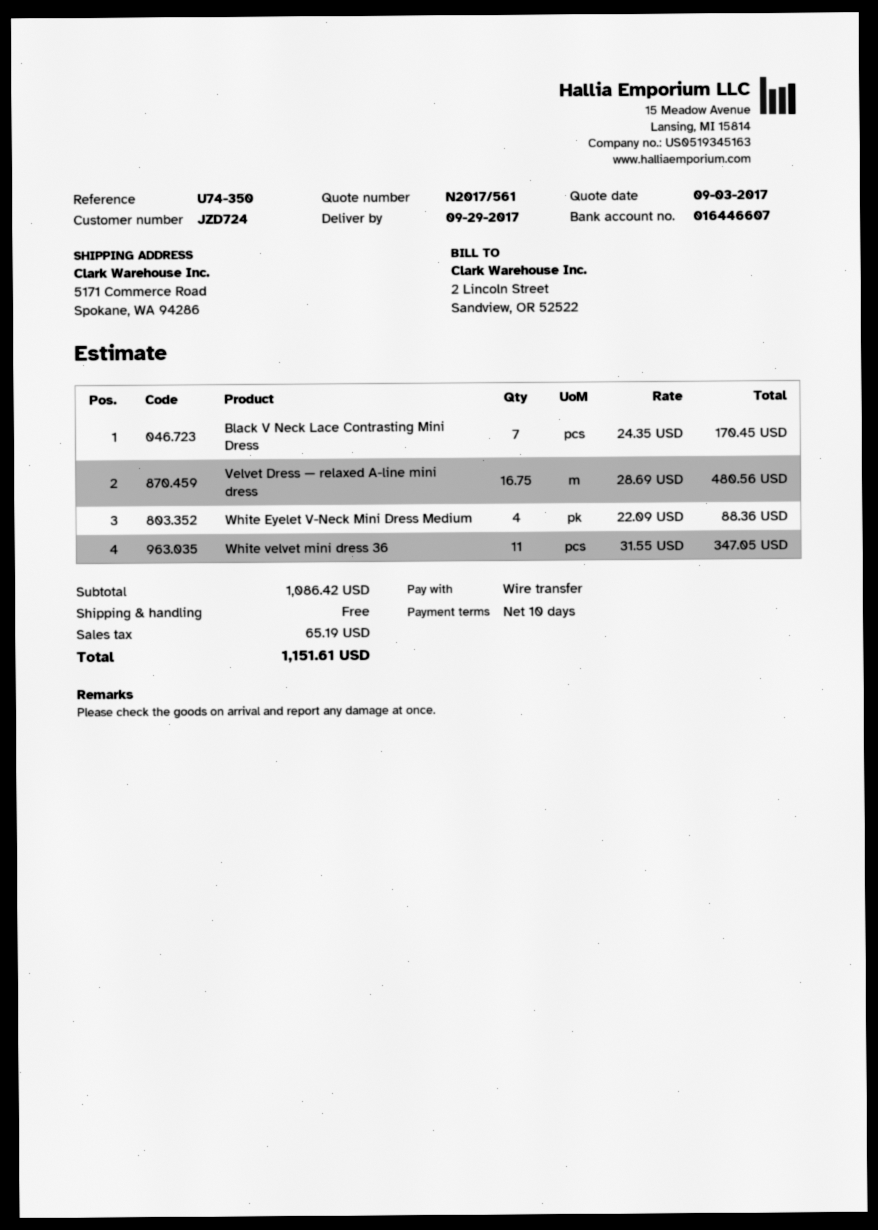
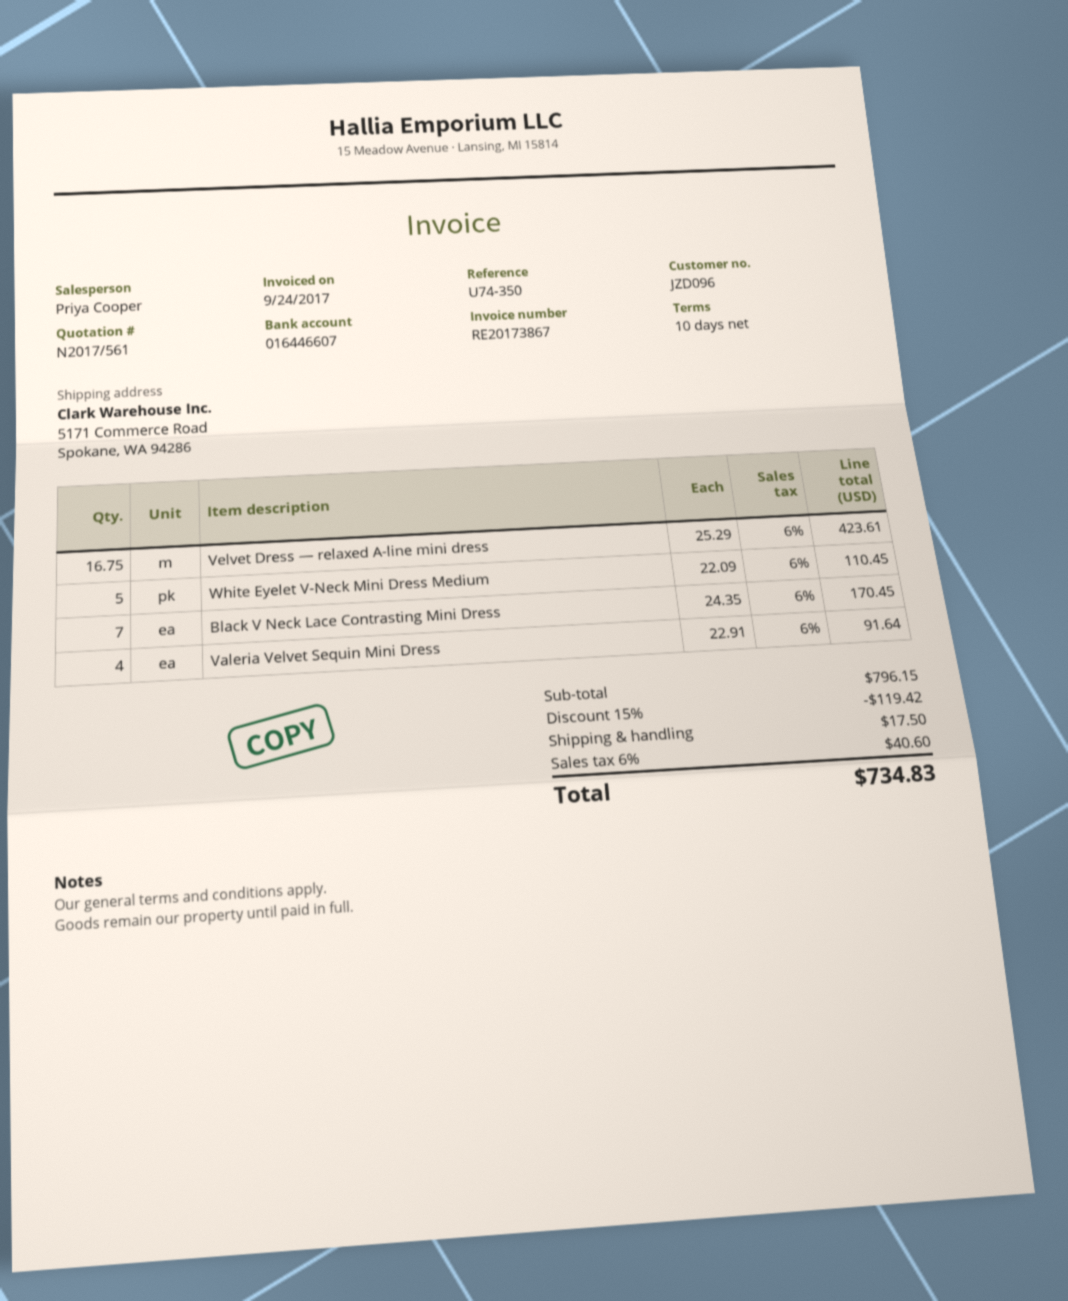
customer number: JZD724 -> JZD096
Velvet Dress — relaxed A-line mini dress: 16.75 x 28.69 = 480.56 -> 16.75 x 25.29 = 423.61
White Eyelet V-Neck Mini Dress Medium: 4 x 22.09 = 88.36 -> 5 x 22.09 = 110.45
White velvet mini dress 36: 11 x 31.55 = 347.05 -> none
Valeria Velvet Sequin Mini Dress: none -> 4 x 22.91 = 91.64
subtotal: 1086.42 -> 796.15
discount: none -> 15% = 119.42
shipping: 0.00 -> 17.50
tax: 65.19 -> 40.60
total: 1151.61 -> 734.83

